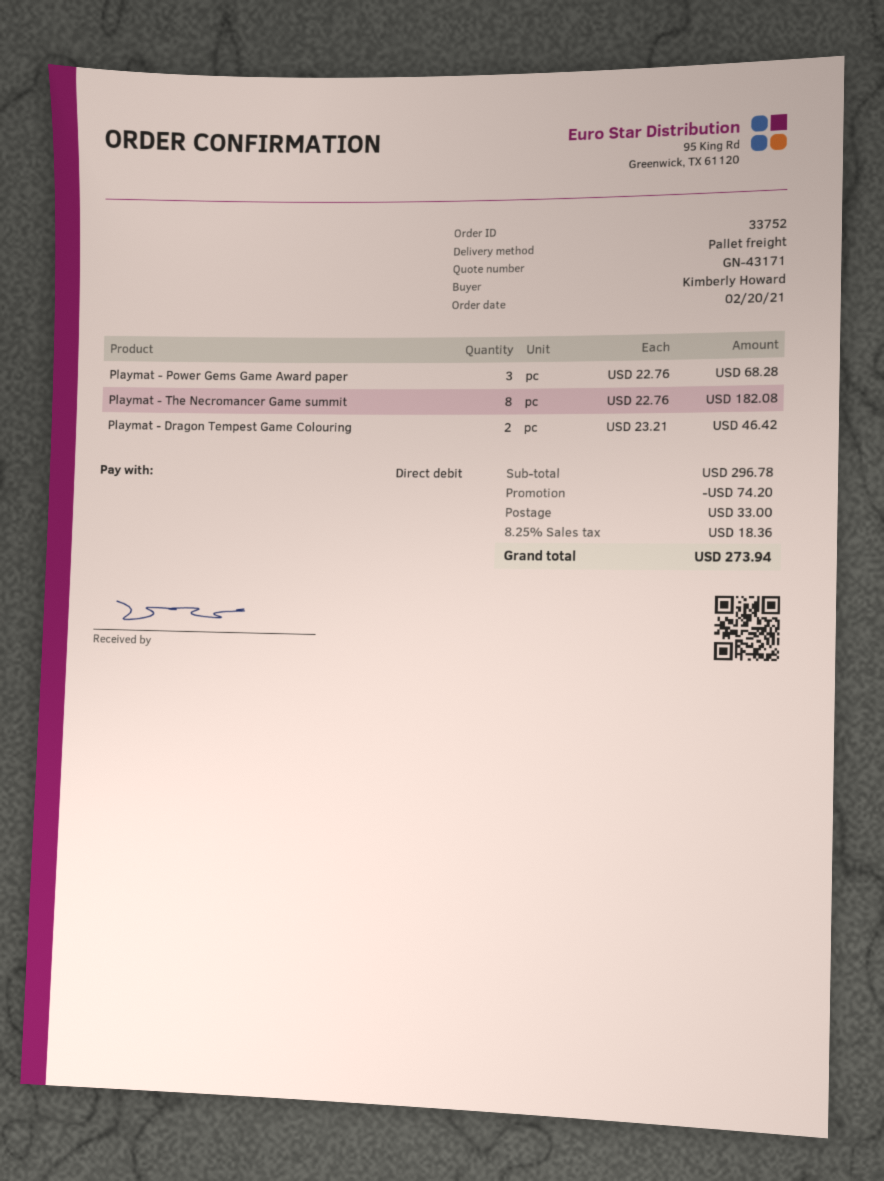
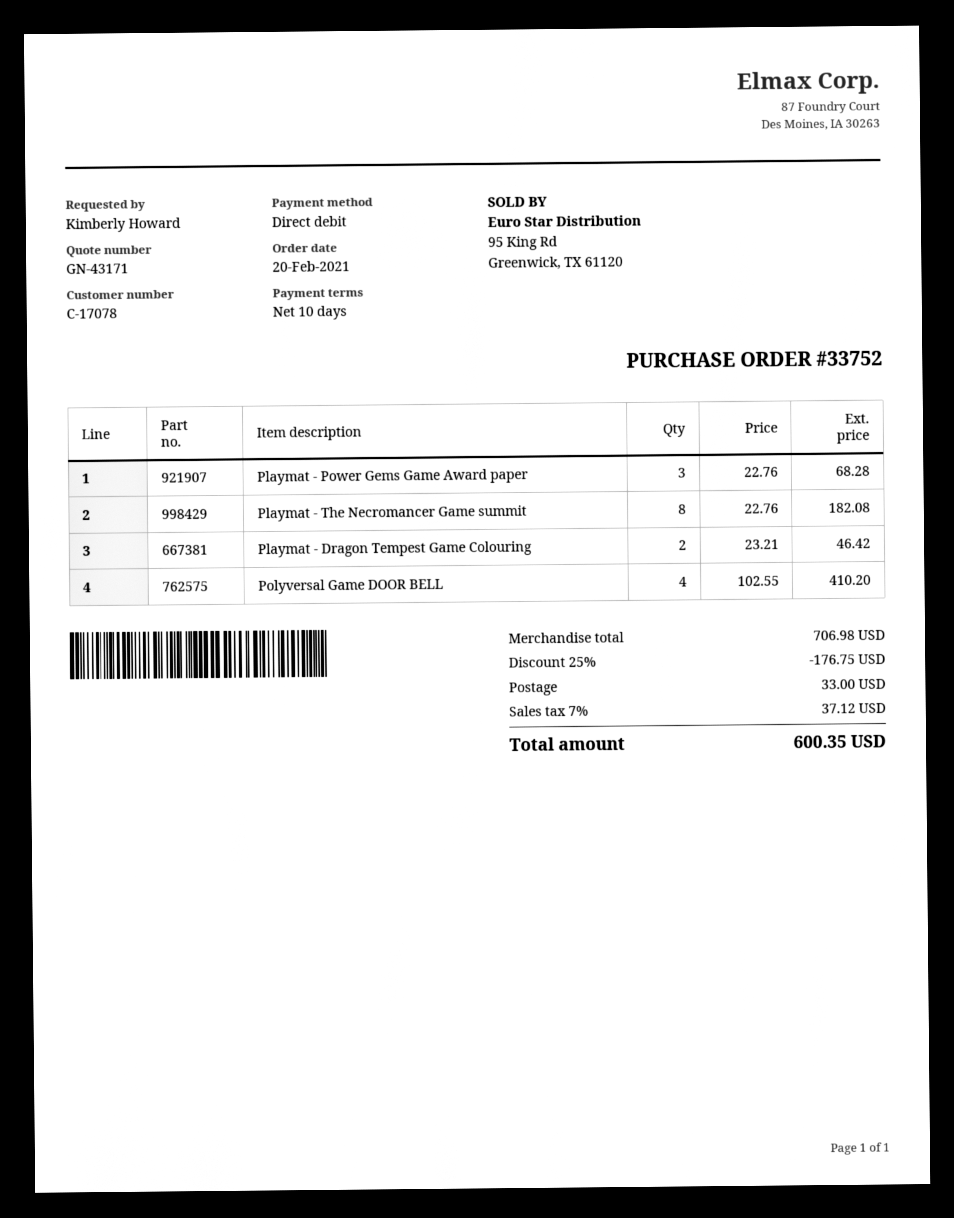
Polyversal Game DOOR BELL: none -> 4 x 102.55 = 410.20
subtotal: 296.78 -> 706.98
discount: 74.20 -> 176.75
tax: 8.25% = 18.36 -> 7% = 37.12
total: 273.94 -> 600.35

